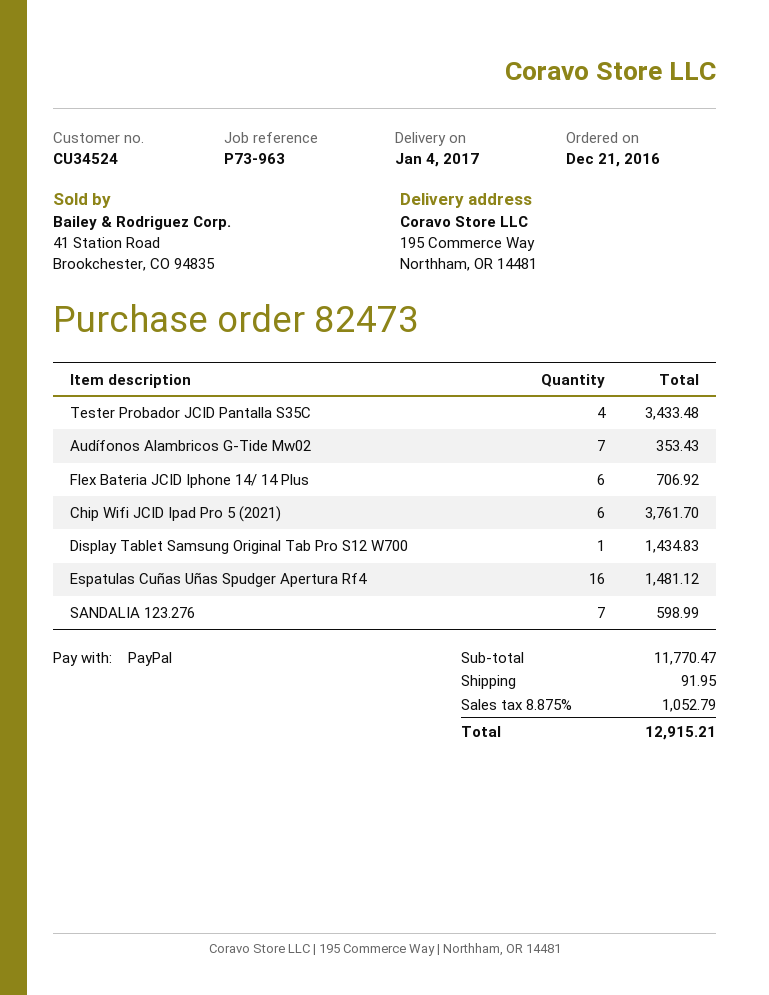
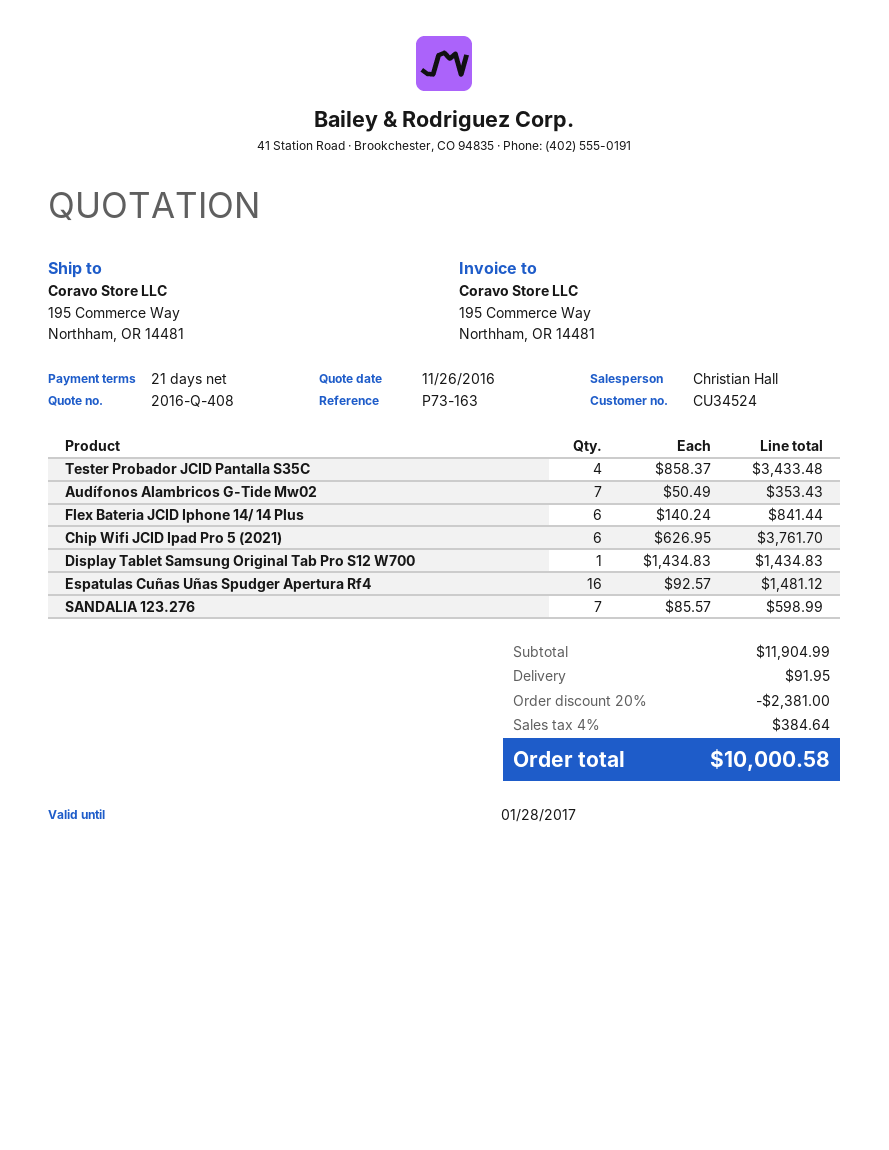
reference: P73-963 -> P73-163
Flex Bateria JCID Iphone 14/ 14 Plus: 6 for 706.92 -> 6 for 841.44
subtotal: 11770.47 -> 11904.99
discount: none -> 20% = 2381.00
tax: 8.875% = 1052.79 -> 4% = 384.64
total: 12915.21 -> 10000.58

